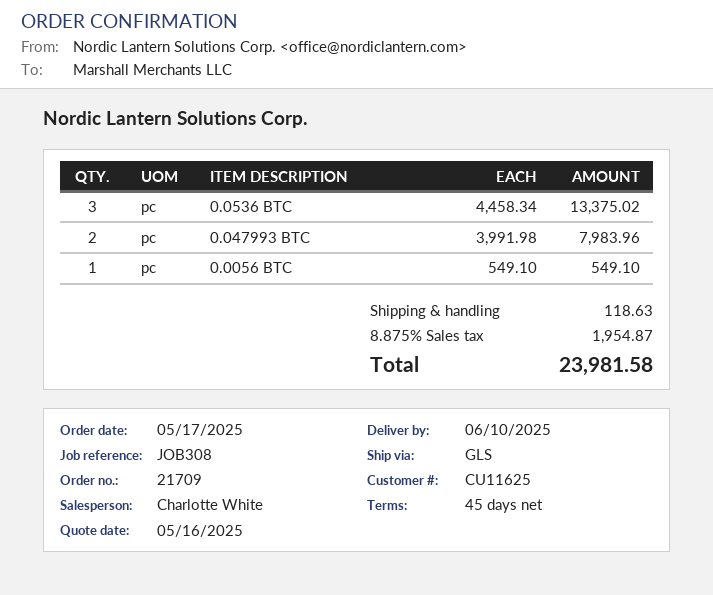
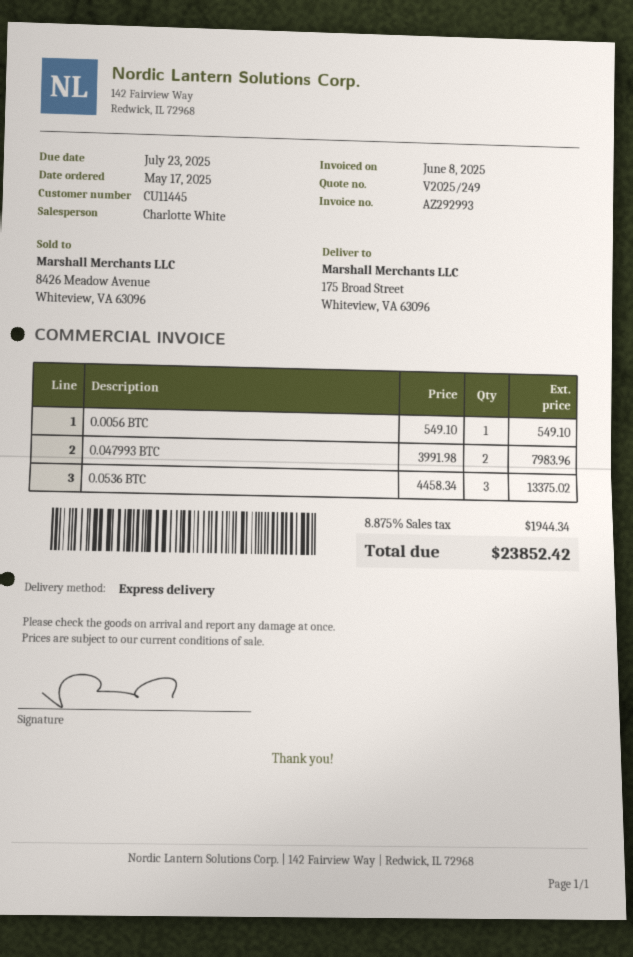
customer number: CU11625 -> CU11445
shipping method: GLS -> express
shipping: 118.63 -> none
tax: 8.875% = 1954.87 -> 8.875% = 1944.34
total: 23981.58 -> 23852.42

